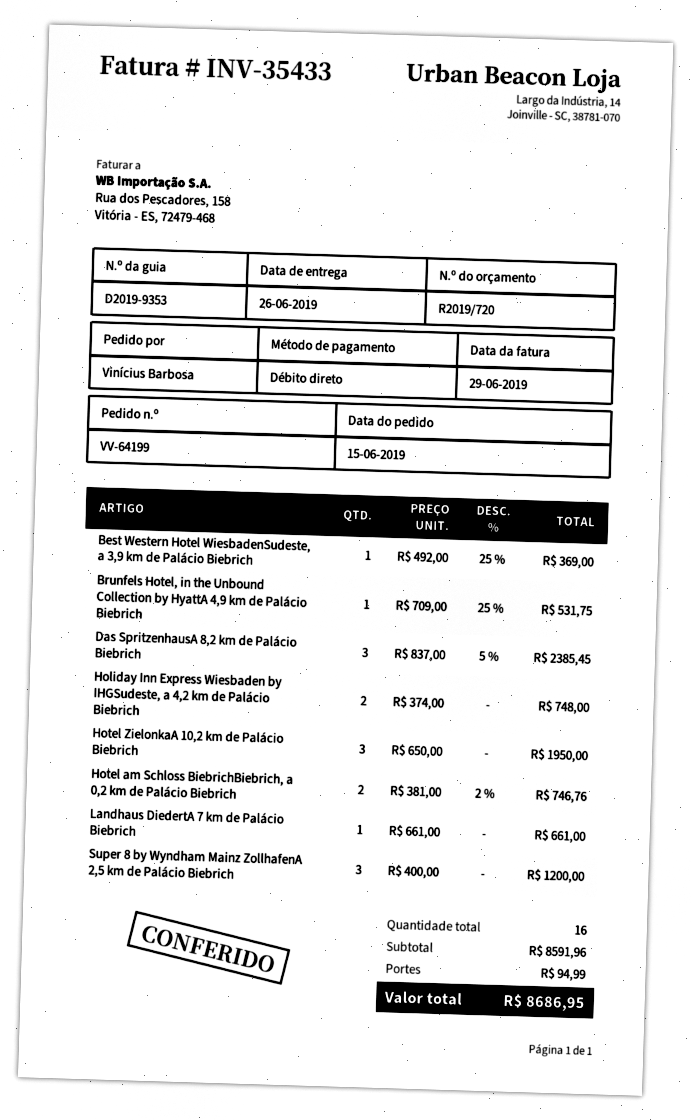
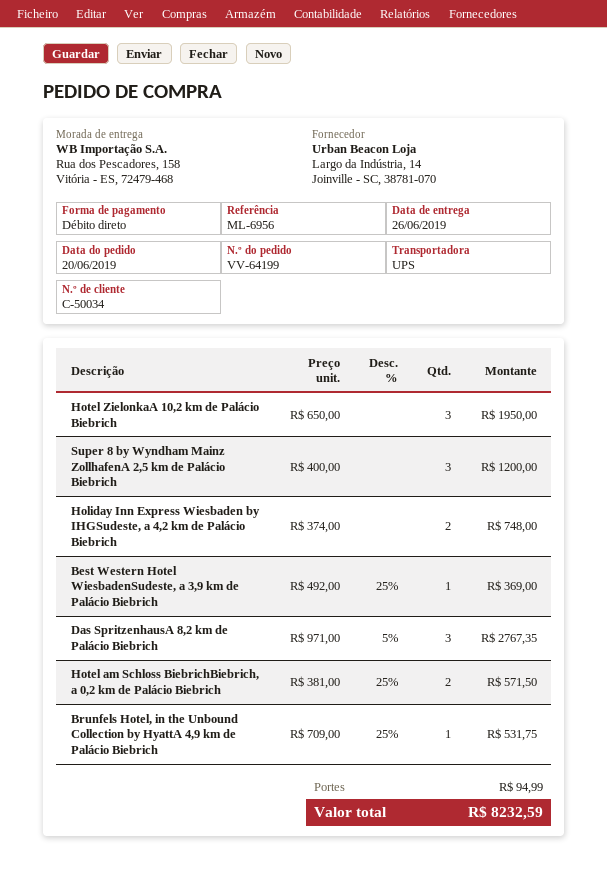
order date: 2019-06-15 -> 2019-06-20
Das SpritzenhausA 8,2 km de Palácio Biebrich: 3 x 837.00 - 5% = 2385.45 -> 3 x 971.00 - 5% = 2767.35
Hotel am Schloss BiebrichBiebrich, a 0,2 km de Palácio Biebrich: 2 x 381.00 - 2% = 746.76 -> 2 x 381.00 - 25% = 571.50
Landhaus DiedertA 7 km de Palácio Biebrich: 1 x 661.00 = 661.00 -> none
total: 8686.95 -> 8232.59

